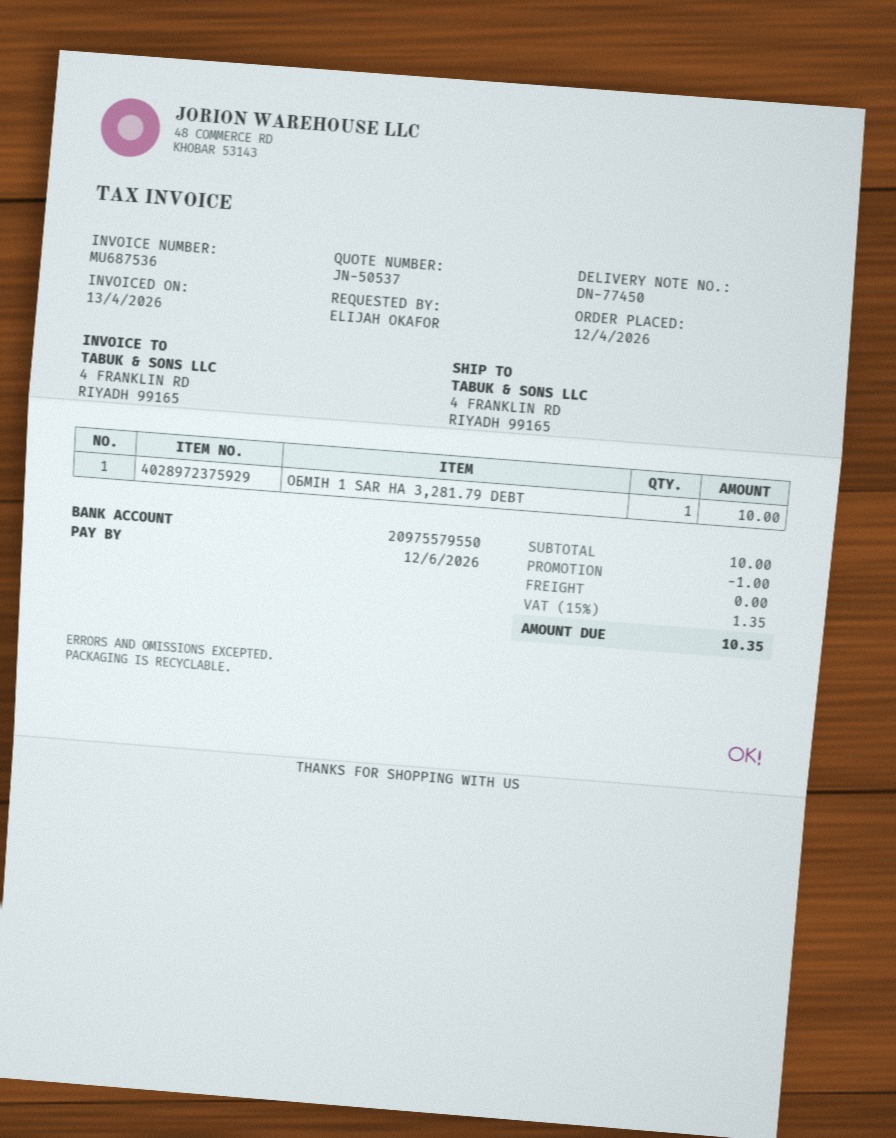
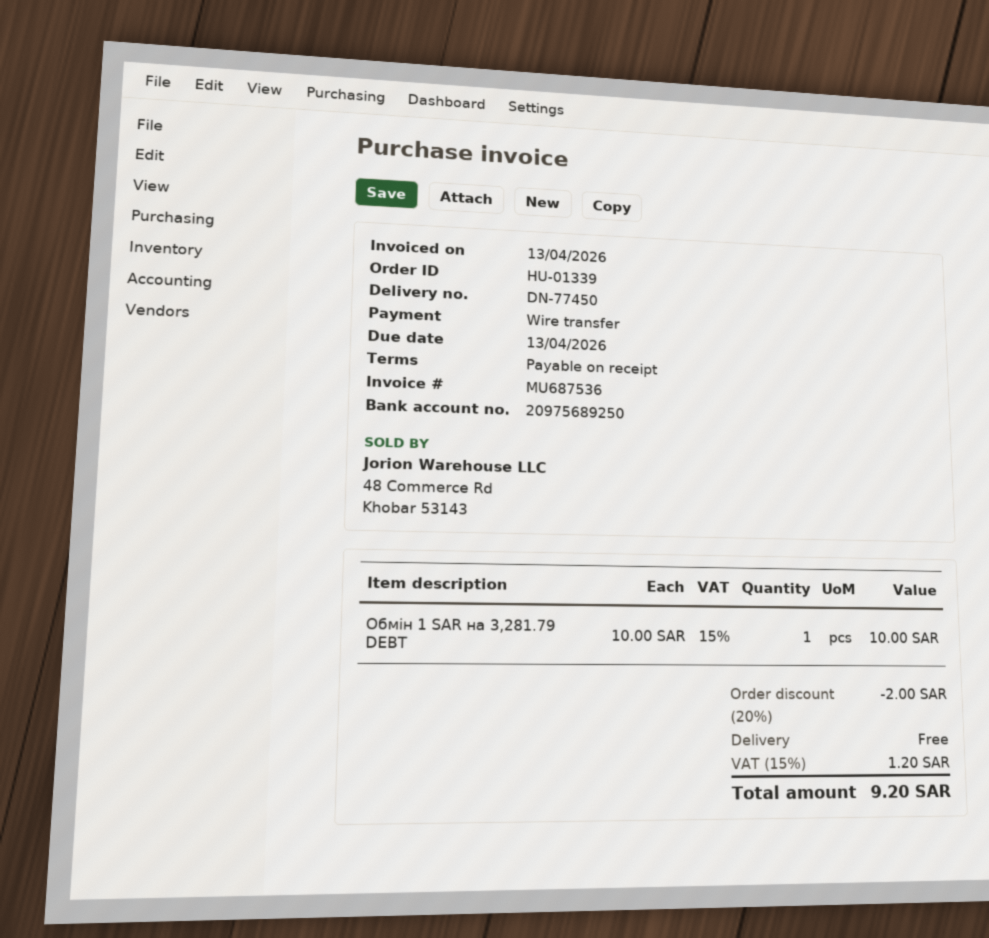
due date: 2026-06-12 -> 2026-04-13
bank account: 20975579550 -> 20975689250
discount: 1.00 -> 2.00
tax: 15% = 1.35 -> 15% = 1.20
total: 10.35 -> 9.20

